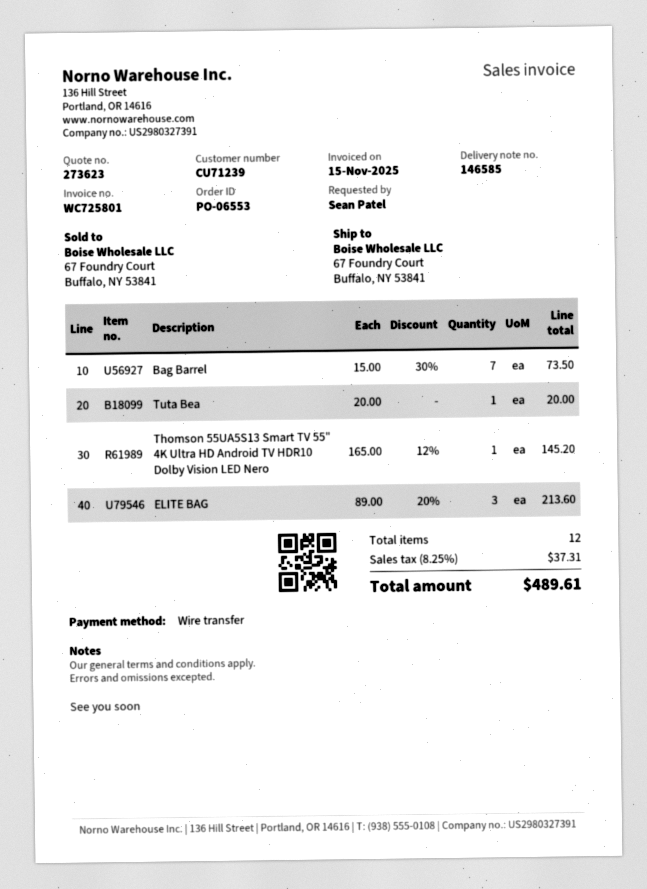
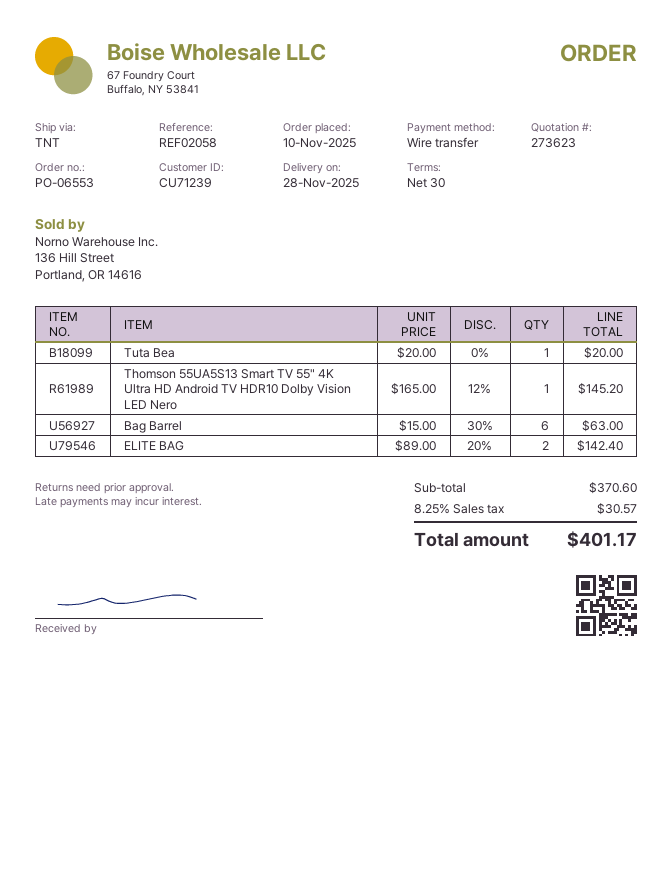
Bag Barrel: 7 x 15.00 - 30% = 73.50 -> 6 x 15.00 - 30% = 63.00
ELITE BAG: 3 x 89.00 - 20% = 213.60 -> 2 x 89.00 - 20% = 142.40
tax: 8.25% = 37.31 -> 8.25% = 30.57
total: 489.61 -> 401.17

